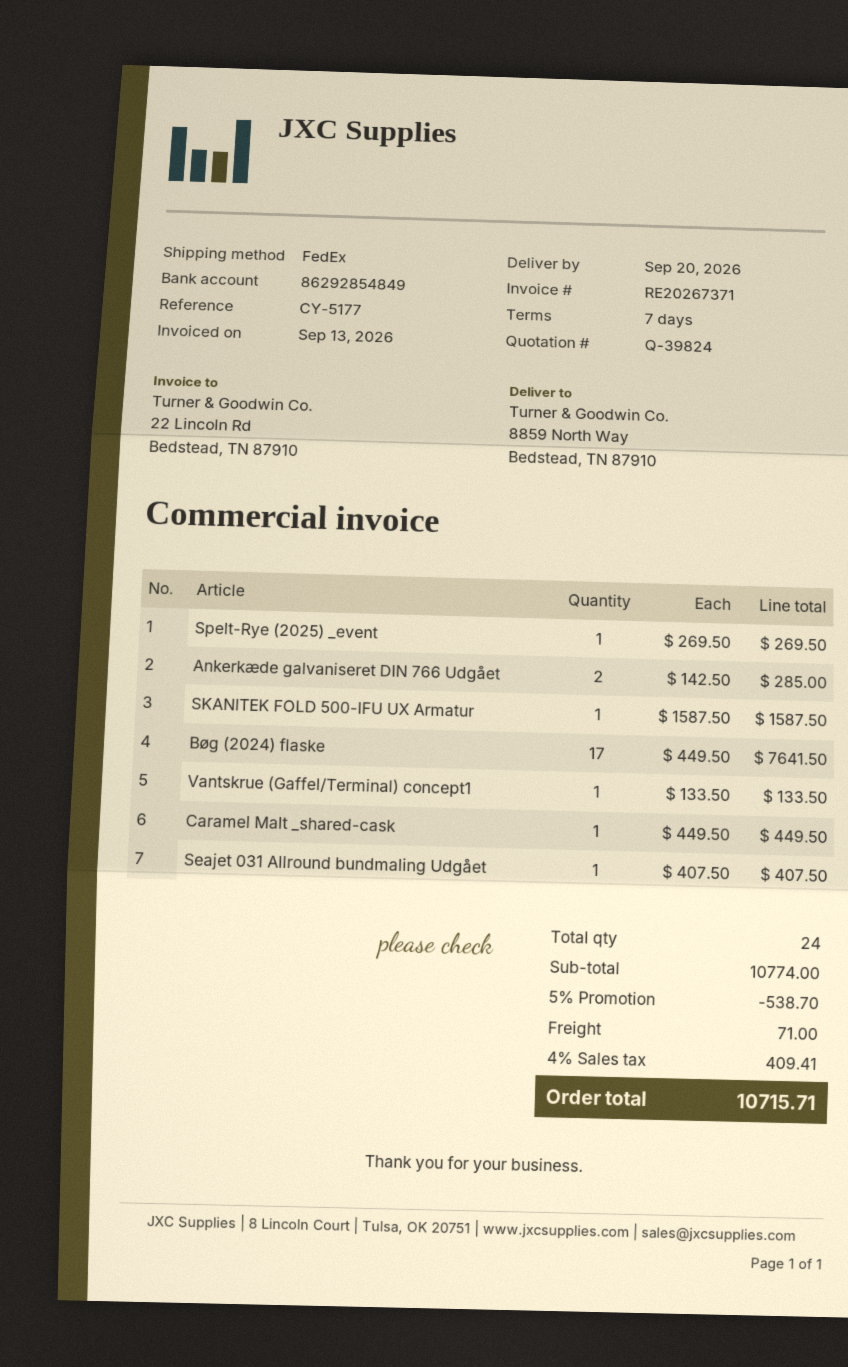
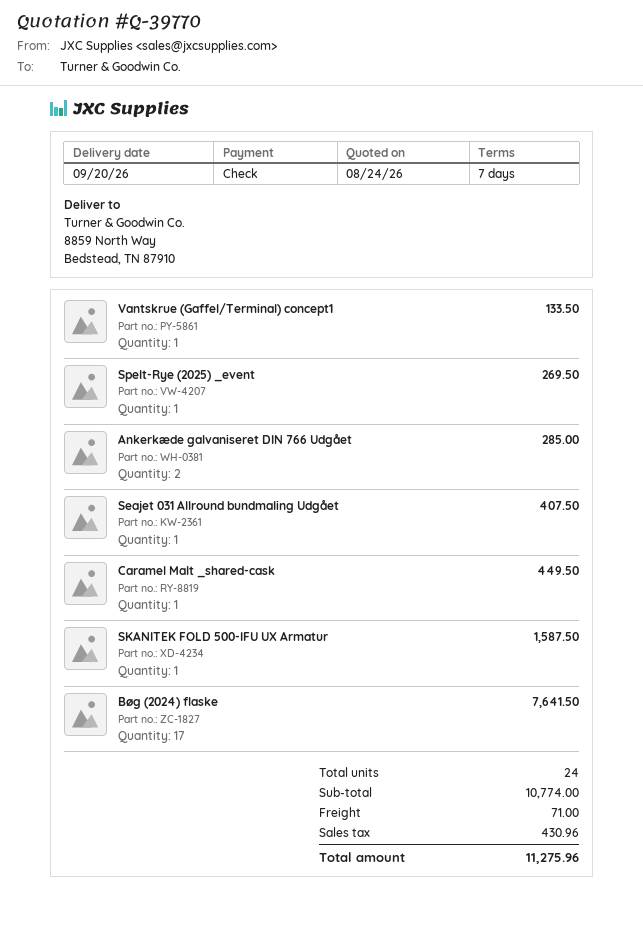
quote number: Q-39824 -> Q-39770
discount: 5% = 538.70 -> none
tax: 409.41 -> 430.96
total: 10715.71 -> 11275.96

